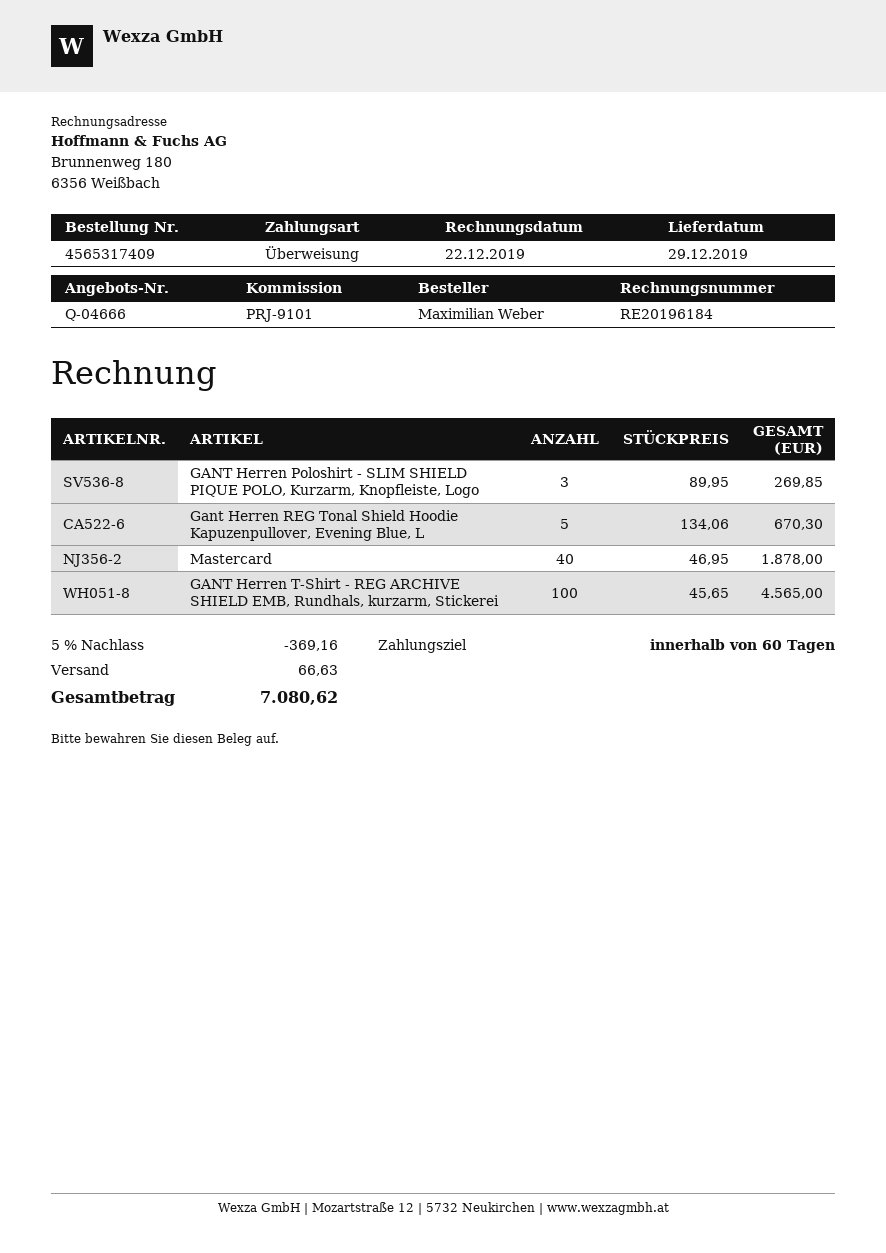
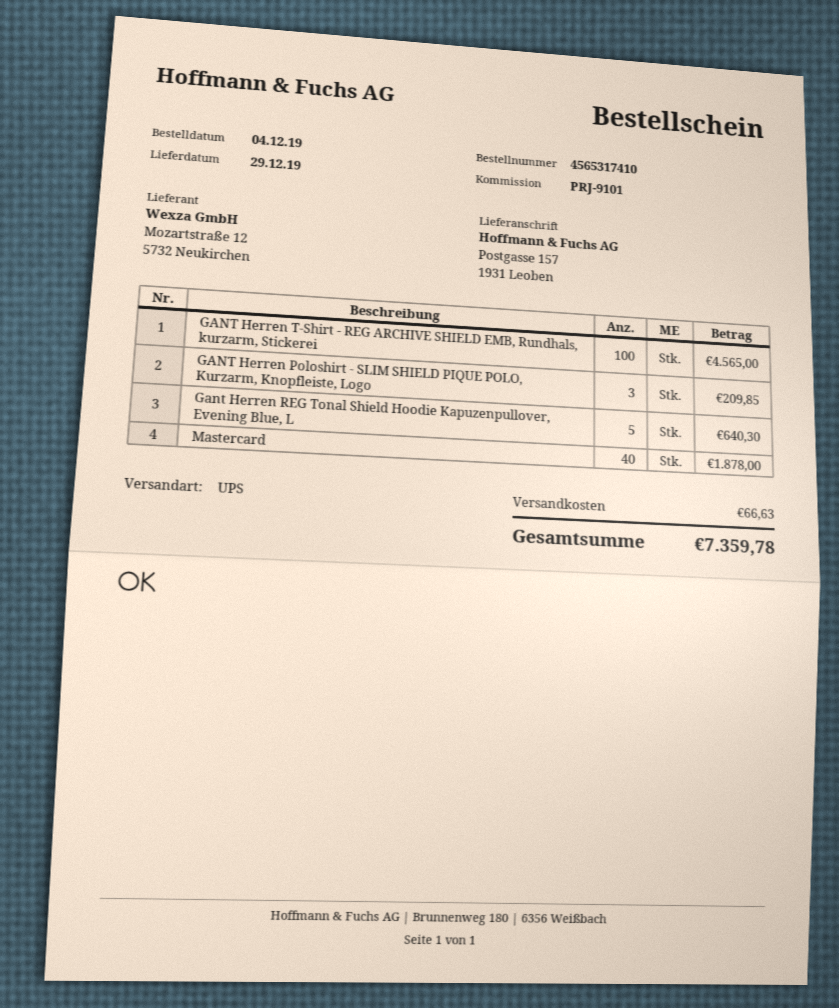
order number: 4565317409 -> 4565317410
GANT Herren Poloshirt - SLIM SHIELD PIQUE POLO, Kurzarm, Knopfleiste, Logo: 3 for 269.85 -> 3 for 209.85
Gant Herren REG Tonal Shield Hoodie Kapuzenpullover, Evening Blue, L: 5 for 670.30 -> 5 for 640.30
discount: 5% = 369.16 -> none
total: 7080.62 -> 7359.78

